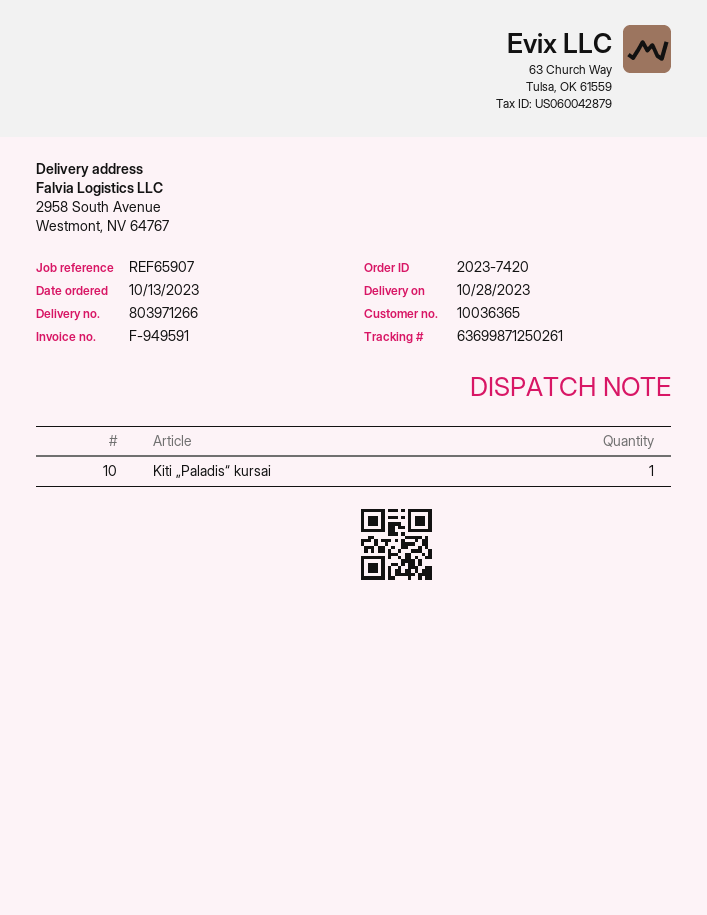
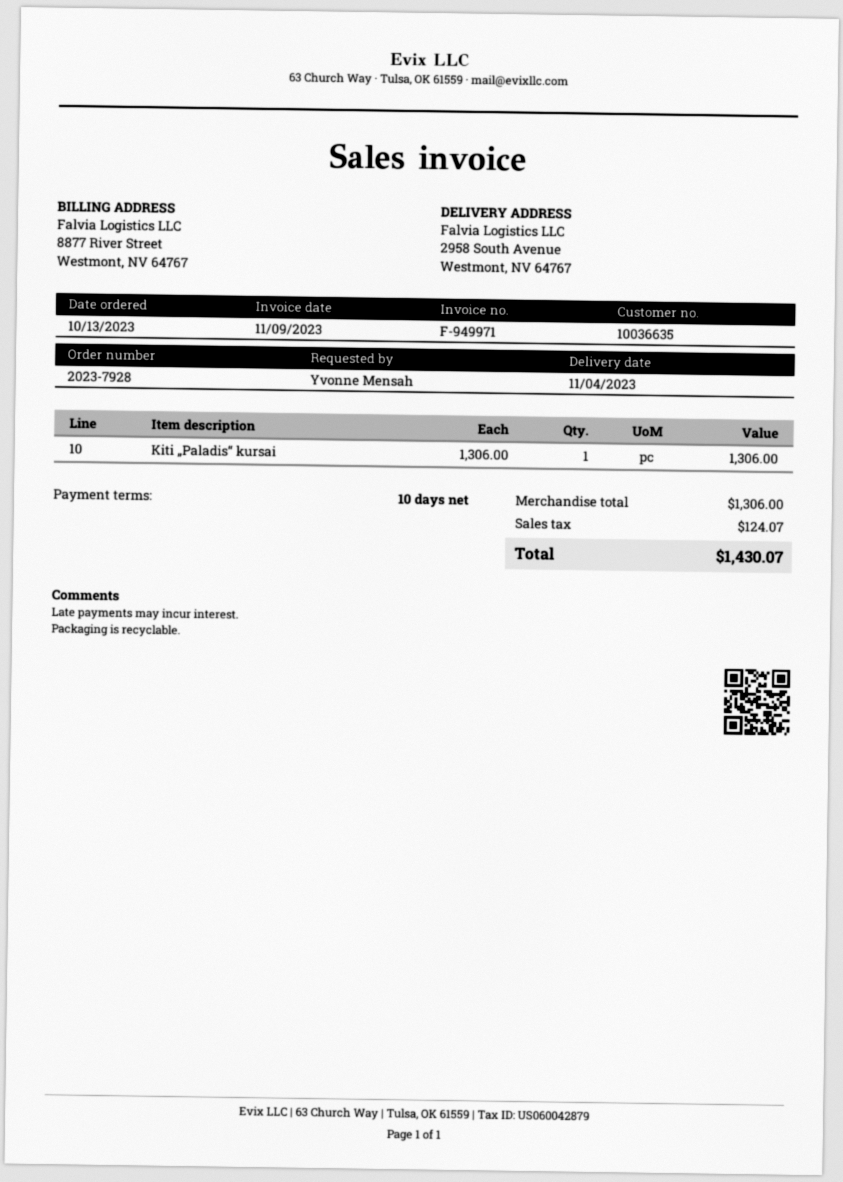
order number: 2023-7420 -> 2023-7928
delivery date: 2023-10-28 -> 2023-11-04
invoice number: F-949591 -> F-949971
customer number: 10036365 -> 10036635

